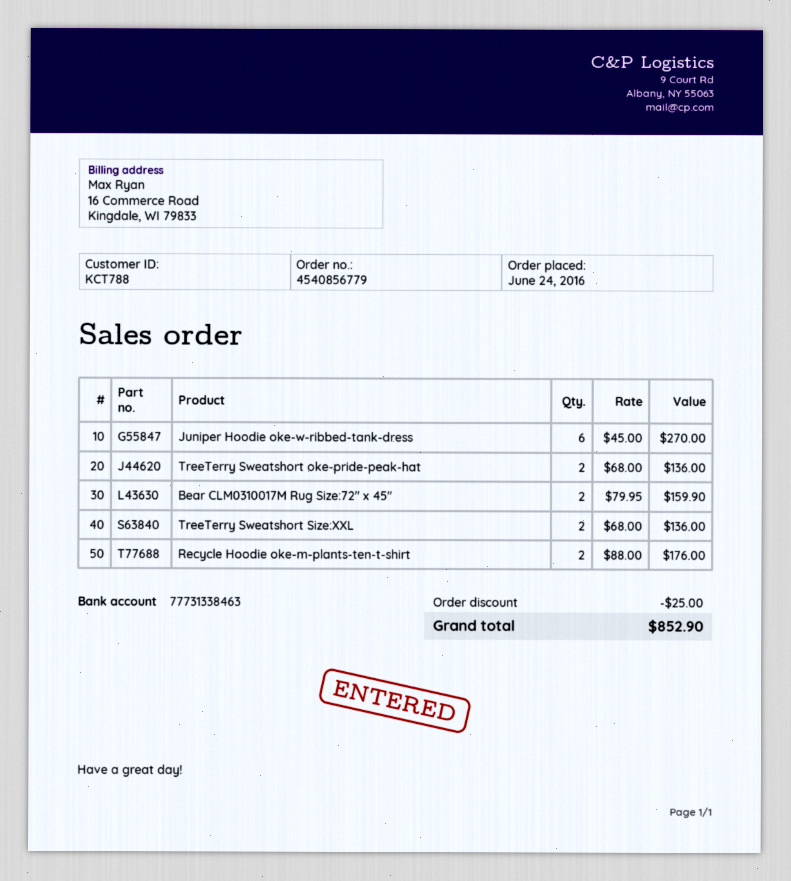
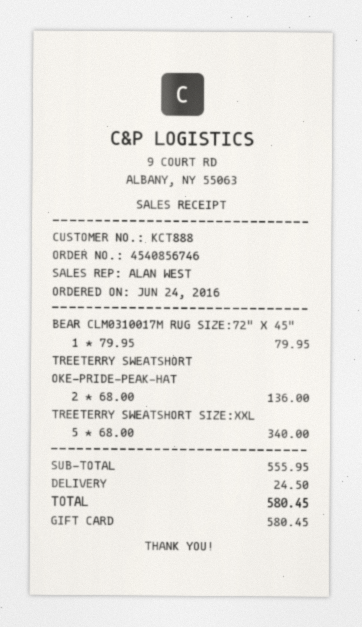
order number: 4540856779 -> 4540856746
customer number: KCT788 -> KCT888
Juniper Hoodie oke-w-ribbed-tank-dress: 6 x 45.00 = 270.00 -> none
Bear CLM0310017M Rug Size:72" x 45": 2 x 79.95 = 159.90 -> 1 x 79.95 = 79.95
TreeTerry Sweatshort Size:XXL: 2 x 68.00 = 136.00 -> 5 x 68.00 = 340.00
Recycle Hoodie oke-m-plants-ten-t-shirt: 2 x 88.00 = 176.00 -> none
discount: 25.00 -> none
shipping: none -> 24.50
total: 852.90 -> 580.45

